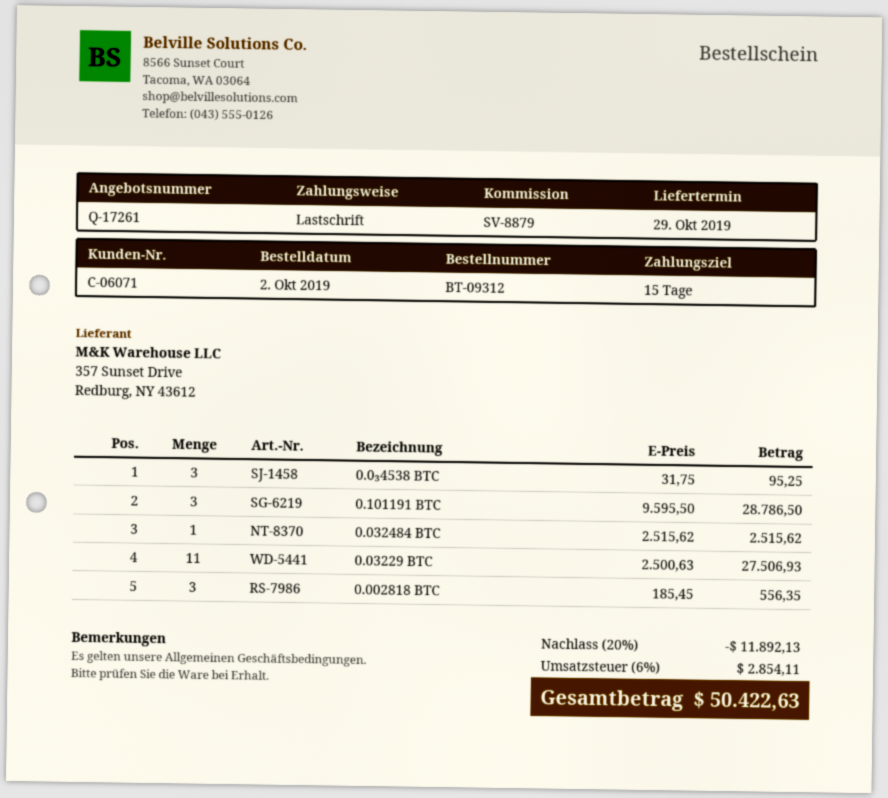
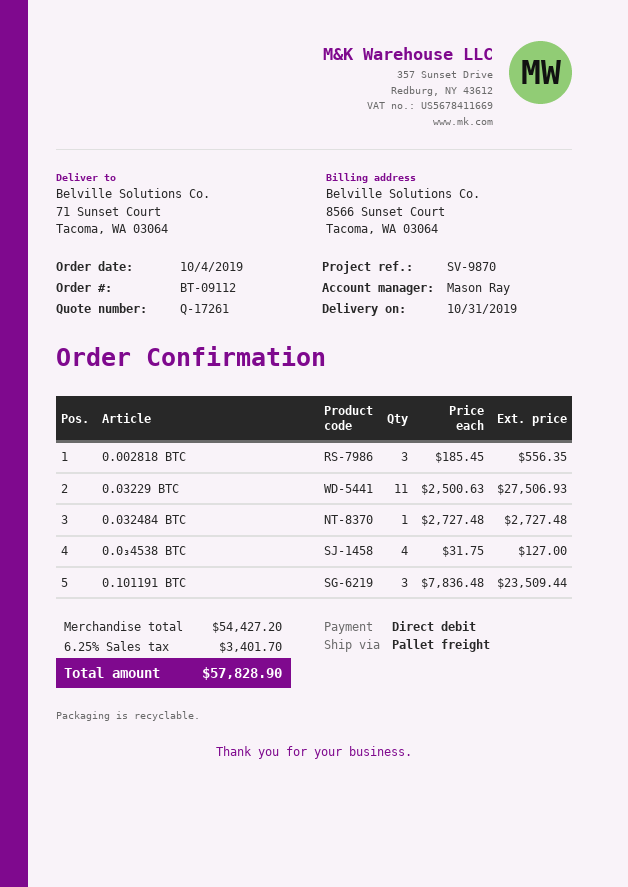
order number: BT-09312 -> BT-09112
order date: 2019-10-02 -> 2019-10-04
delivery date: 2019-10-29 -> 2019-10-31
reference: SV-8879 -> SV-9870
0.0₃4538 BTC: 3 x 31.75 = 95.25 -> 4 x 31.75 = 127.00
0.101191 BTC: 3 x 9595.50 = 28786.50 -> 3 x 7836.48 = 23509.44
0.032484 BTC: 1 x 2515.62 = 2515.62 -> 1 x 2727.48 = 2727.48
discount: 20% = 11892.13 -> none
tax: 6% = 2854.11 -> 6.25% = 3401.70
total: 50422.63 -> 57828.90

